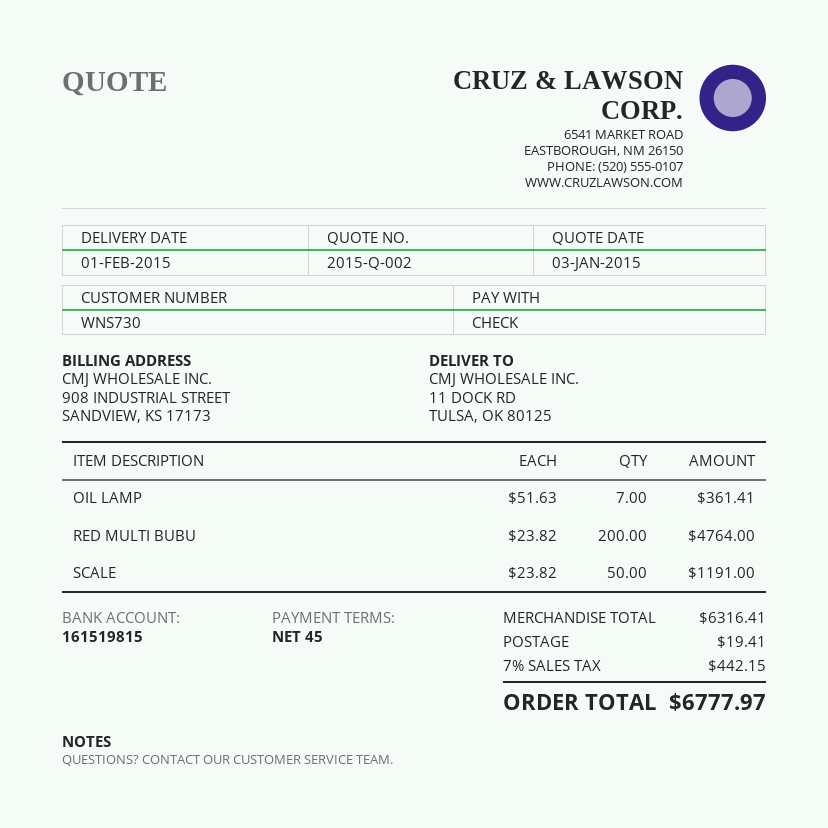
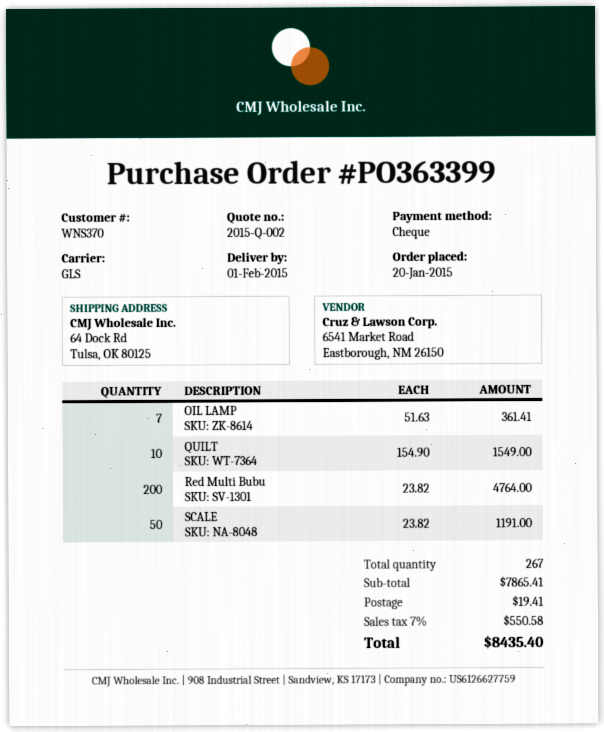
customer number: WNS730 -> WNS370
ship to: 11 DOCK RD, TULSA, OK 80125 -> 64 Dock Rd, Tulsa, OK 80125
QUILT: none -> 10 x 154.90 = 1549.00
subtotal: 6316.41 -> 7865.41
tax: 7% = 442.15 -> 7% = 550.58
total: 6777.97 -> 8435.40

